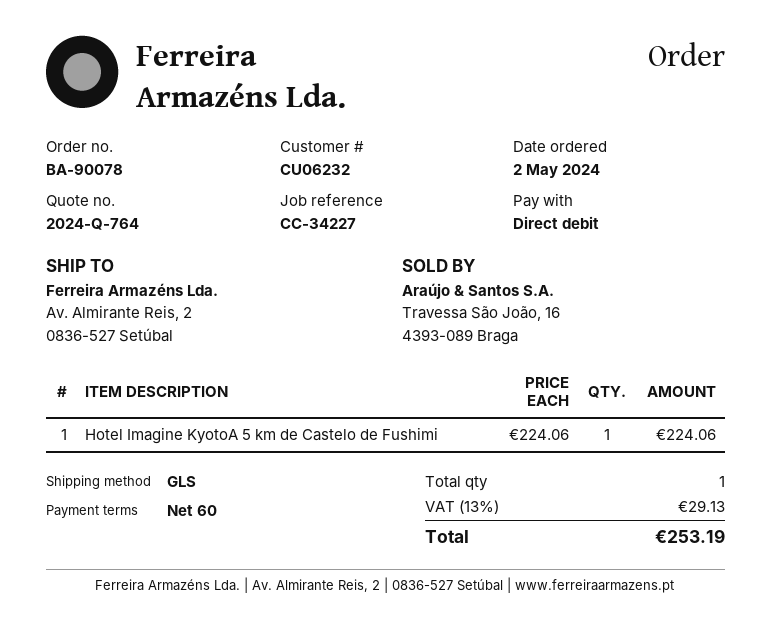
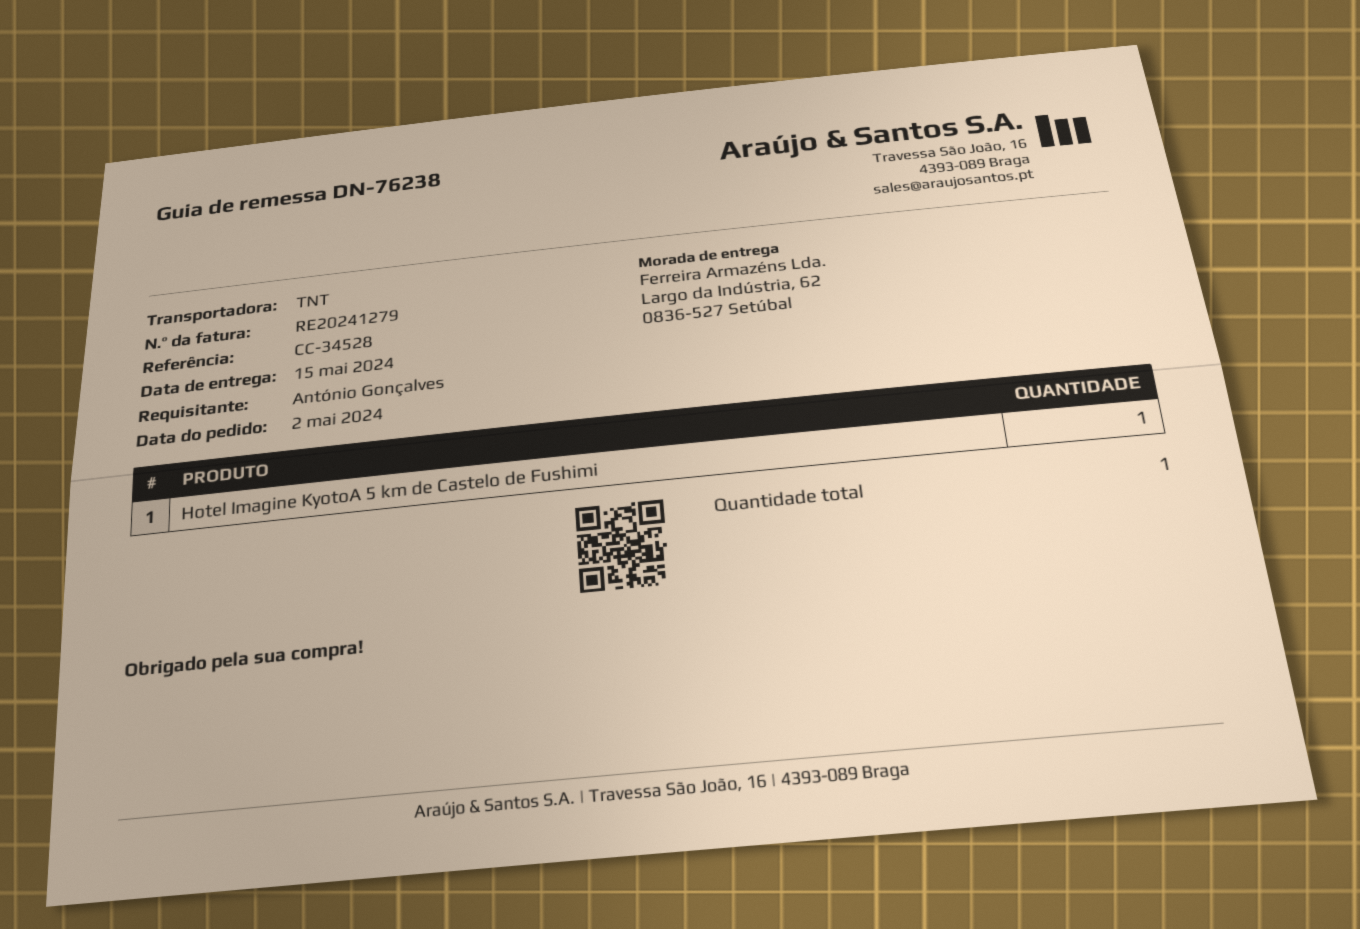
reference: CC-34227 -> CC-34528
shipping method: GLS -> TNT
ship to: Av. Almirante Reis, 2, 0836-527 Setúbal -> Largo da Indústria, 62, 0836-527 Setúbal

